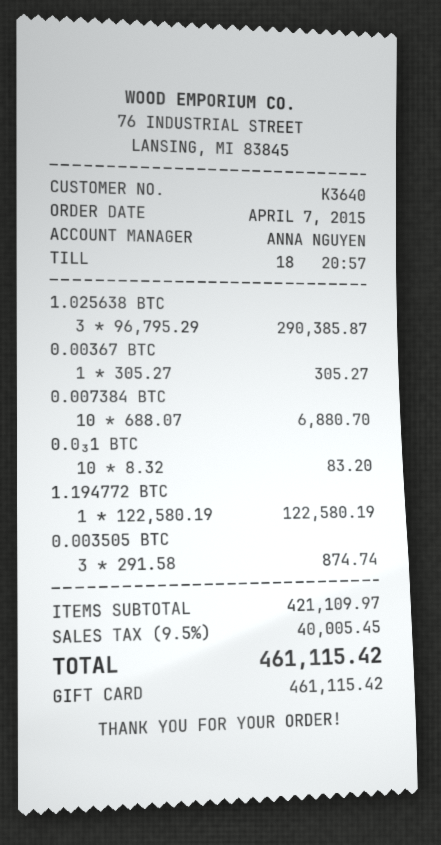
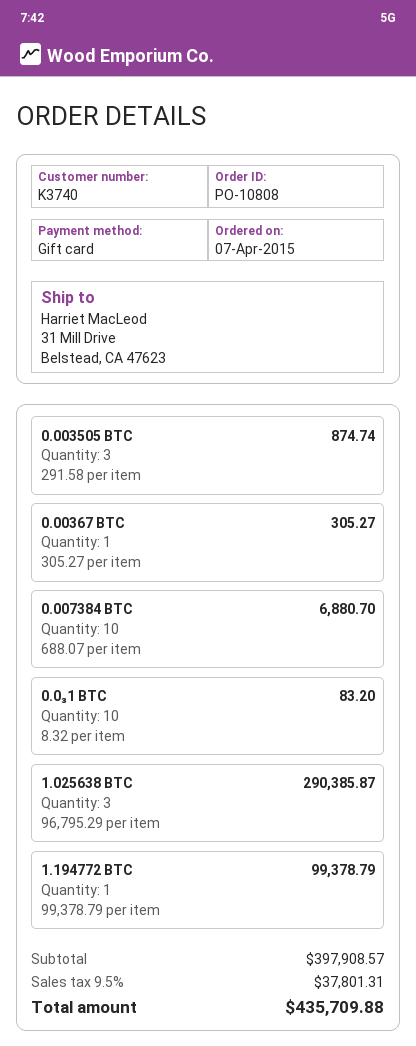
customer number: K3640 -> K3740
1.194772 BTC: 1 x 122580.19 = 122580.19 -> 1 x 99378.79 = 99378.79
subtotal: 421109.97 -> 397908.57
tax: 9.5% = 40005.45 -> 9.5% = 37801.31
total: 461115.42 -> 435709.88

